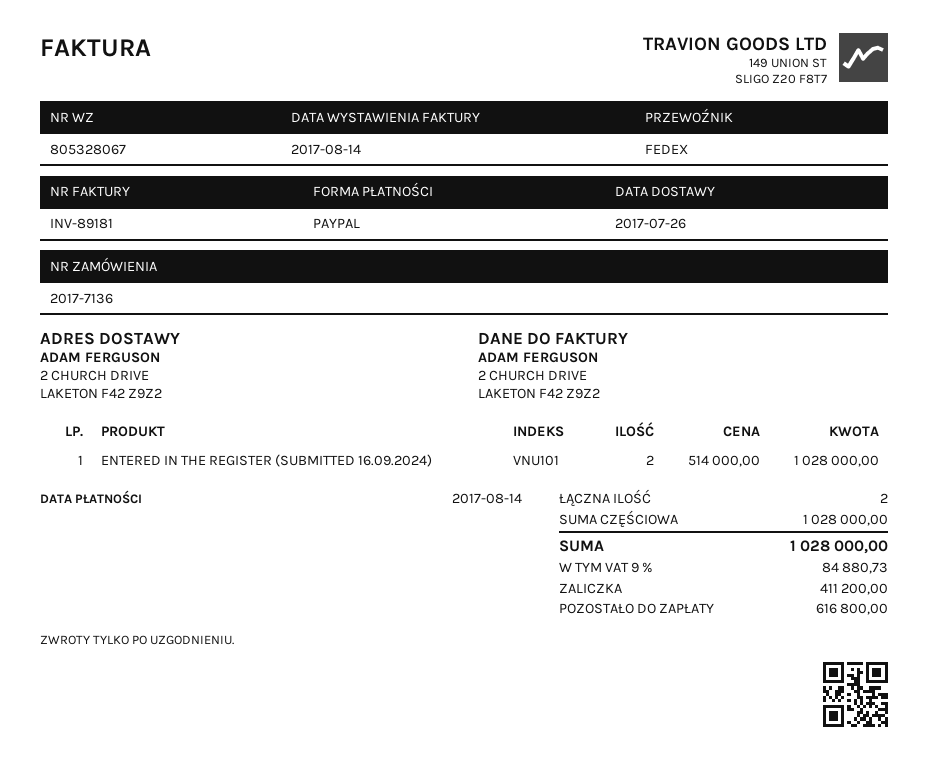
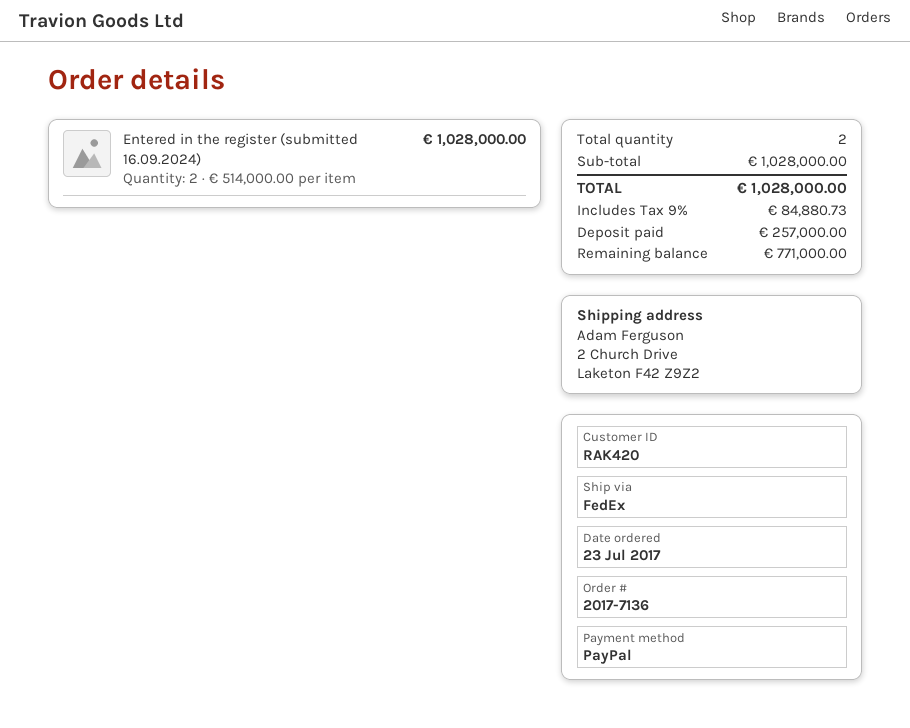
deposit: 411200.00 -> 257000.00
balance: 616800.00 -> 771000.00

